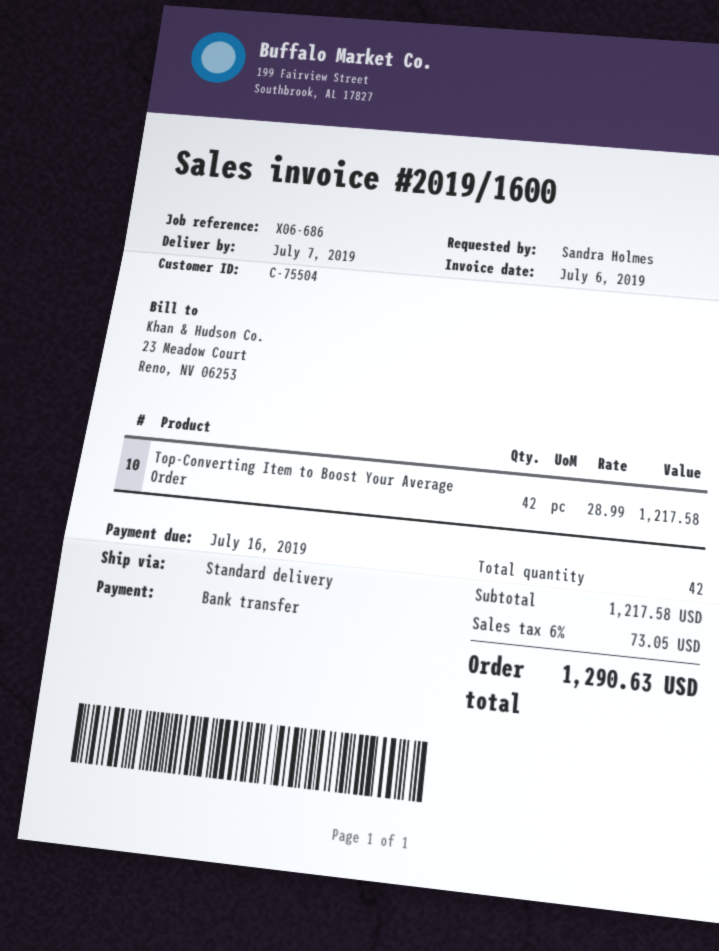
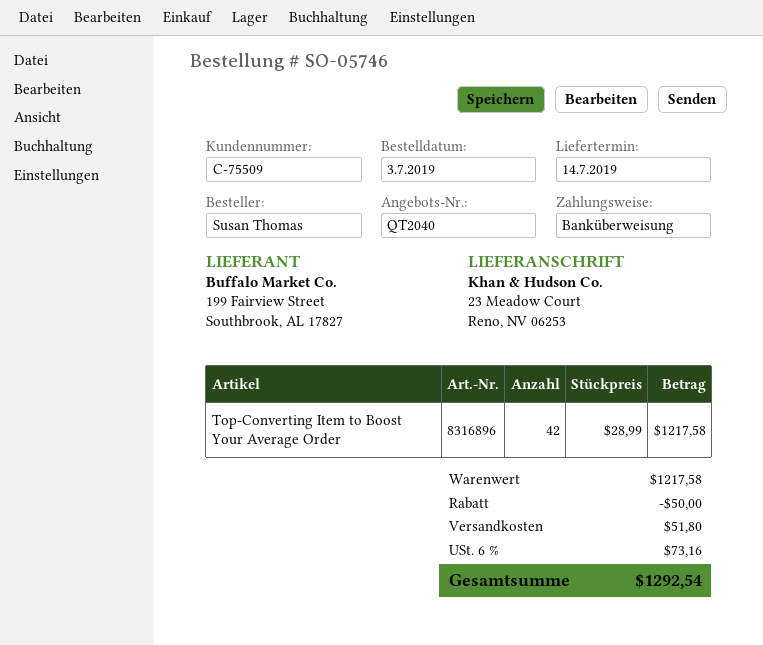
delivery date: 2019-07-07 -> 2019-07-14
customer number: C-75504 -> C-75509
ordered by: Sandra Holmes -> Susan Thomas
discount: none -> 50.00
shipping: none -> 51.80
tax: 6% = 73.05 -> 6% = 73.16
total: 1290.63 -> 1292.54

